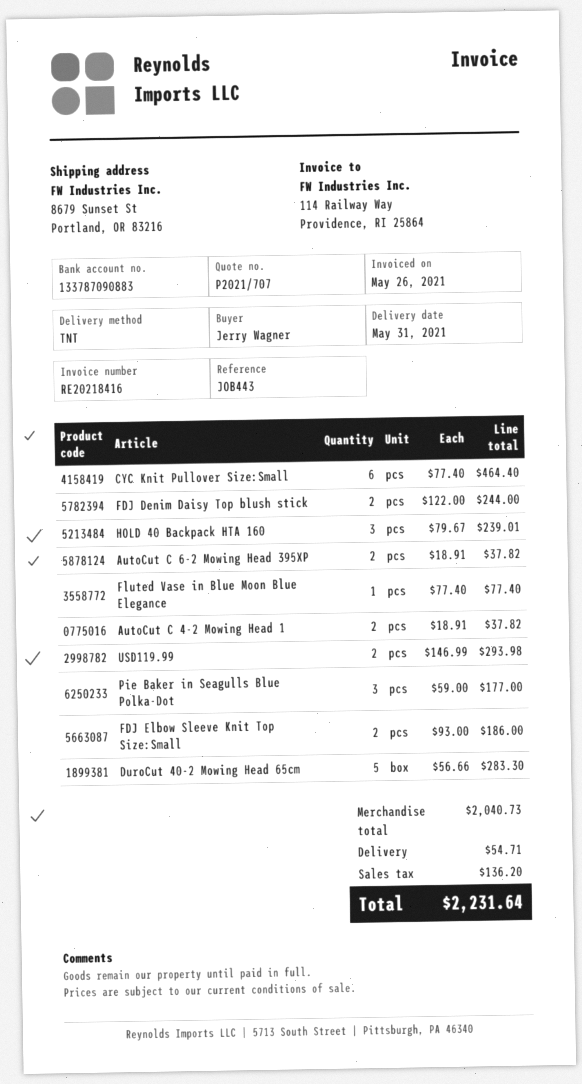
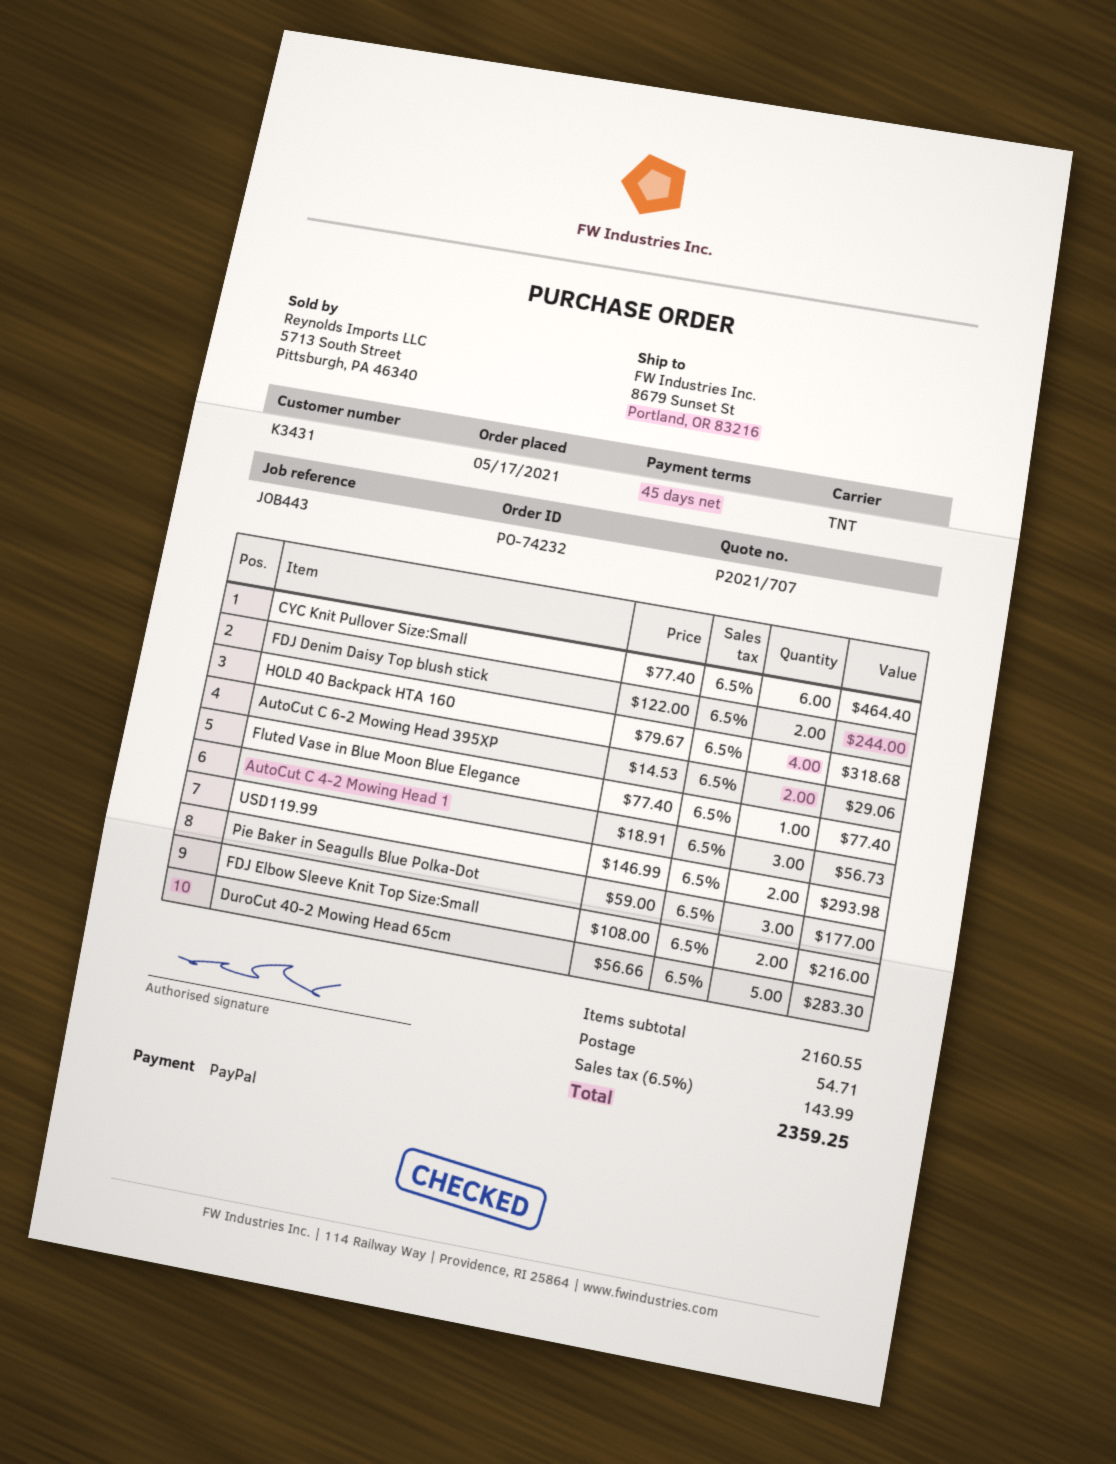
HOLD 40 Backpack HTA 160: 3 x 79.67 = 239.01 -> 4 x 79.67 = 318.68
AutoCut C 6-2 Mowing Head 395XP: 2 x 18.91 = 37.82 -> 2 x 14.53 = 29.06
AutoCut C 4-2 Mowing Head 1: 2 x 18.91 = 37.82 -> 3 x 18.91 = 56.73
FDJ Elbow Sleeve Knit Top Size:Small: 2 x 93.00 = 186.00 -> 2 x 108.00 = 216.00
subtotal: 2040.73 -> 2160.55
tax: 136.20 -> 143.99
total: 2231.64 -> 2359.25

